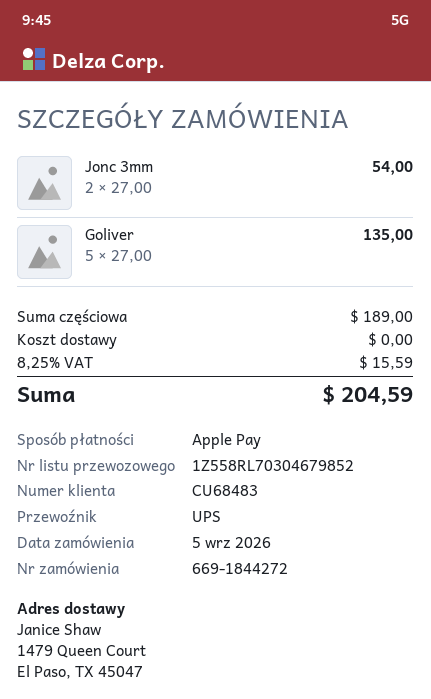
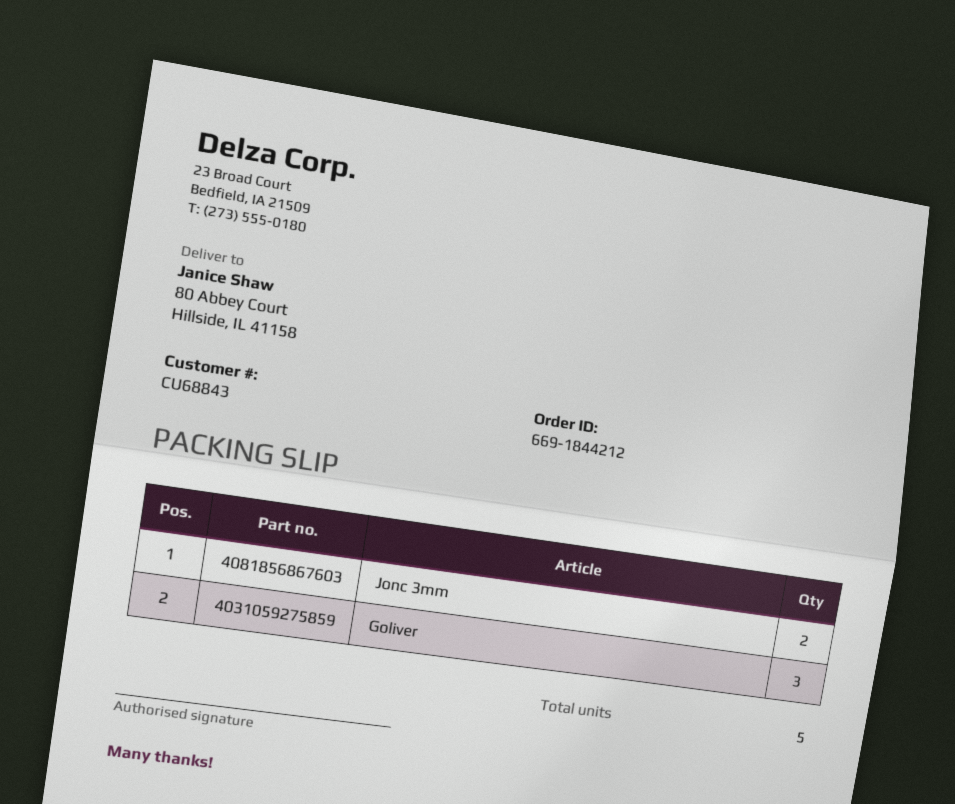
order number: 669-1844272 -> 669-1844212
customer number: CU68483 -> CU68843
ship to: 1479 Queen Court, El Paso, TX 45047 -> 80 Abbey Court, Hillside, IL 41158
Goliver: 5 -> 3

